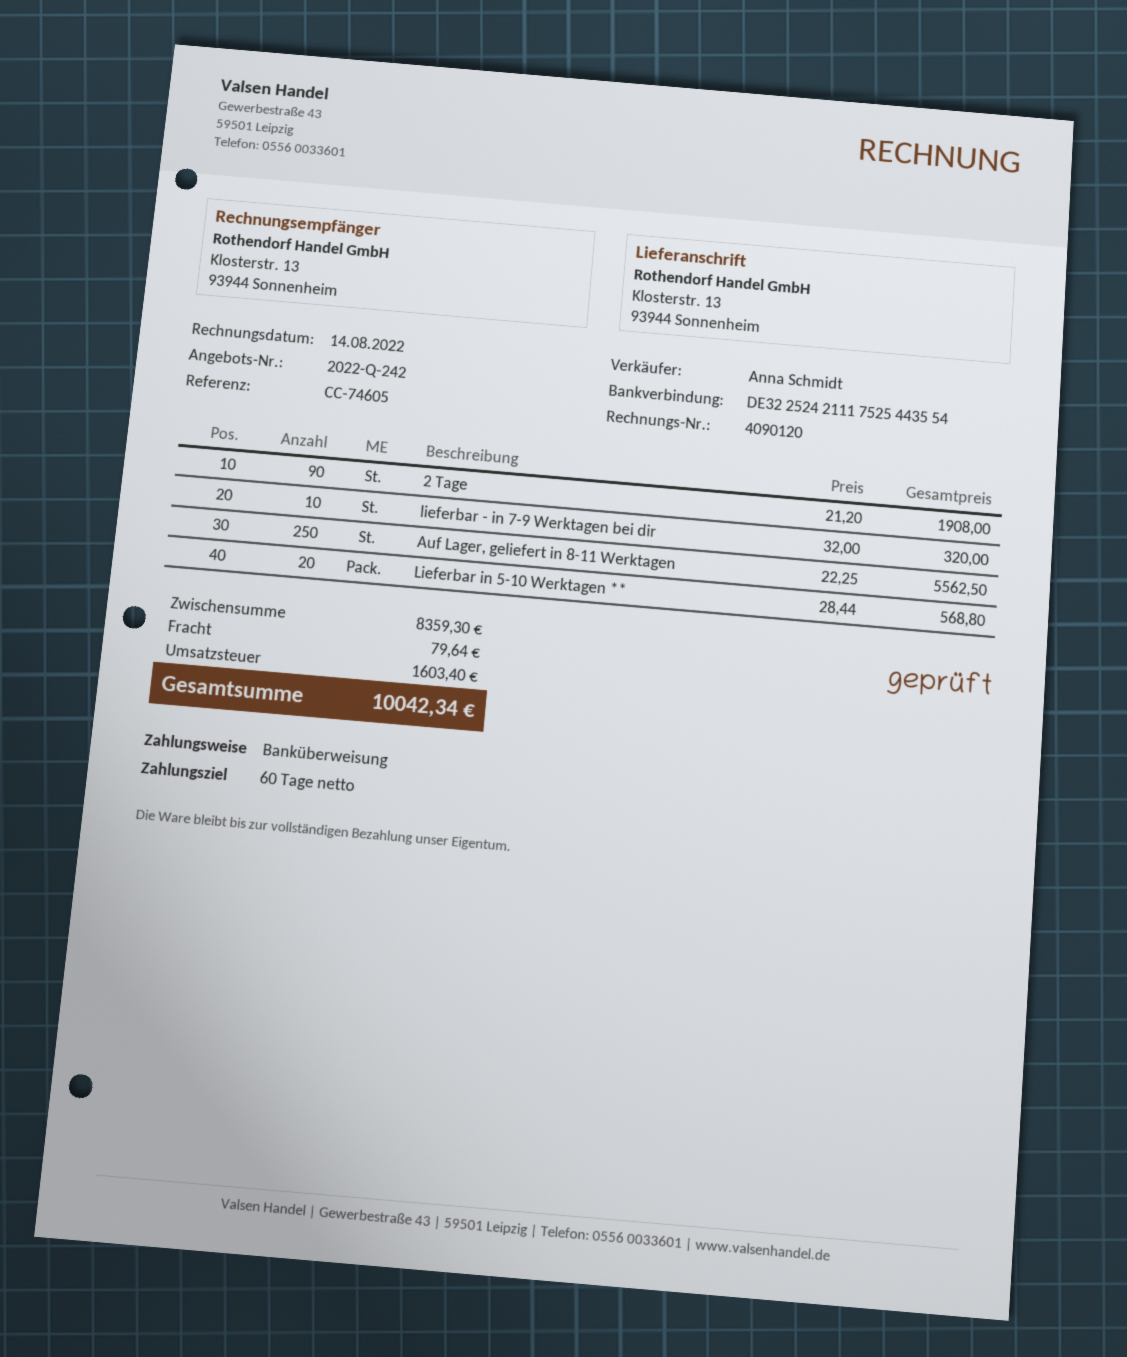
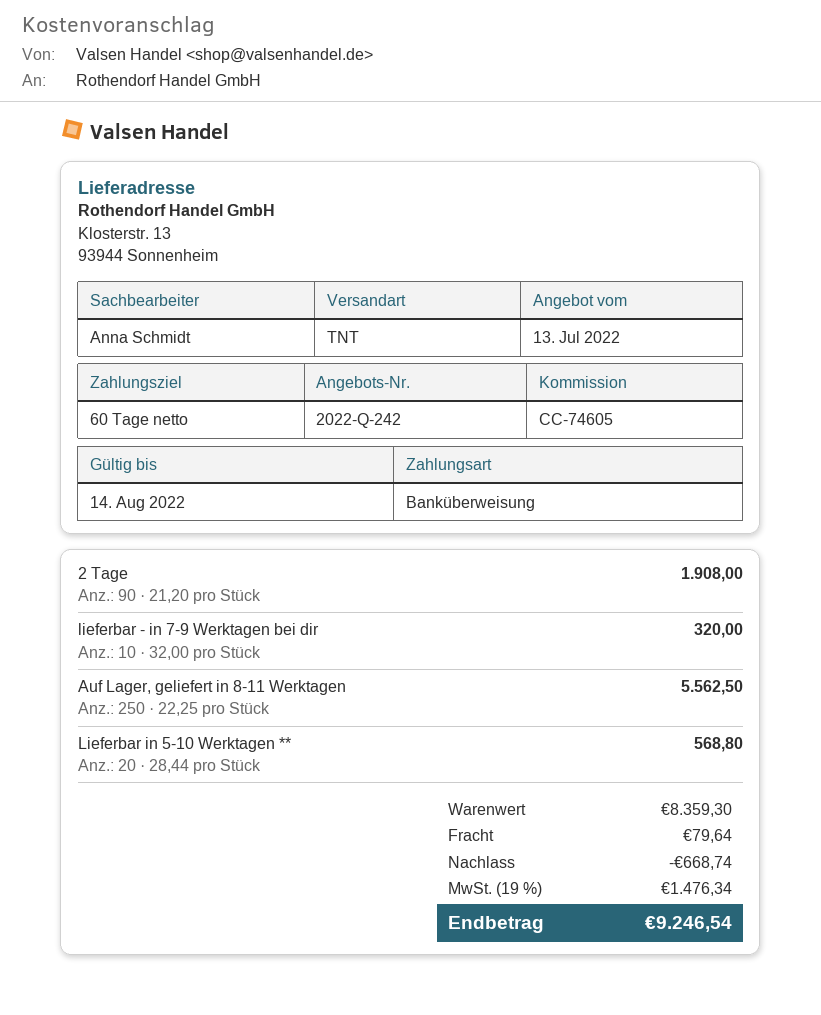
discount: none -> 668.74
tax: 1603.40 -> 1476.34
total: 10042.34 -> 9246.54

